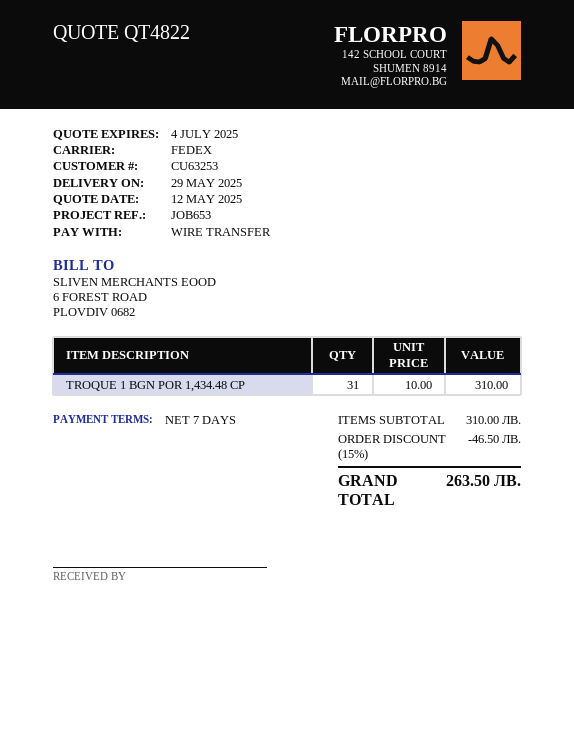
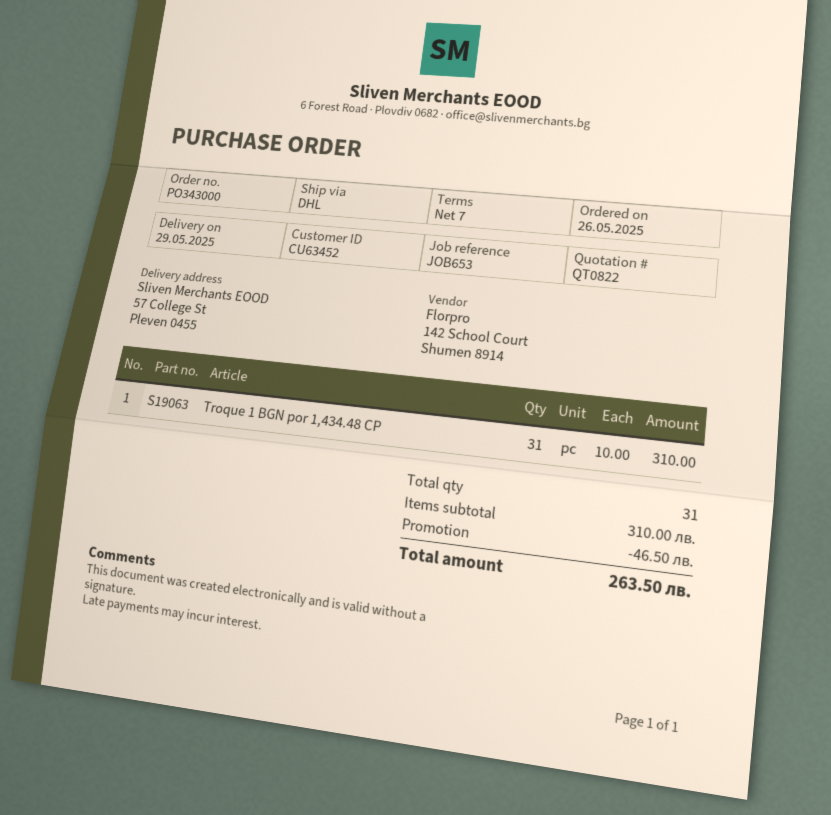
quote number: QT4822 -> QT0822
customer number: CU63253 -> CU63452
shipping method: FedEx -> DHL

